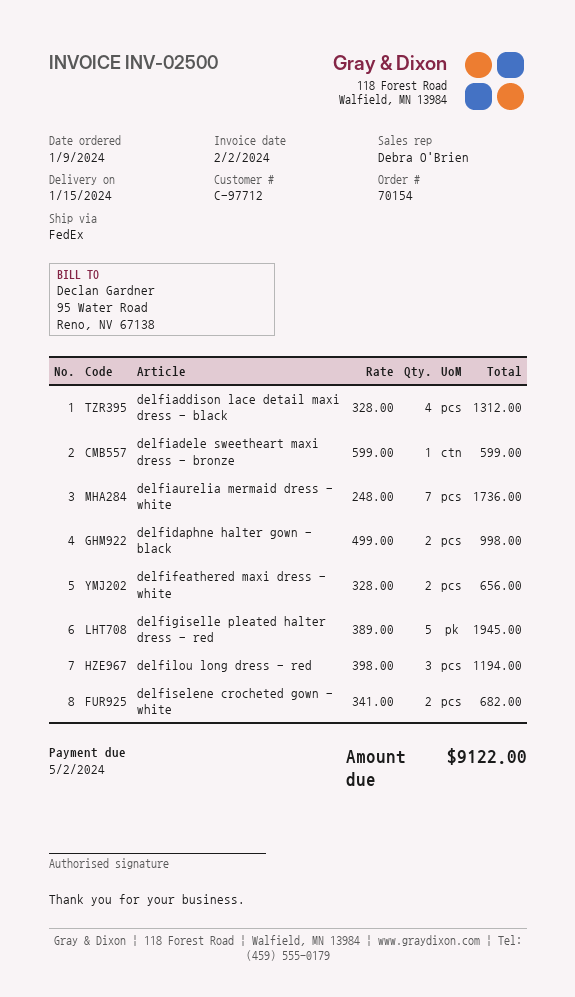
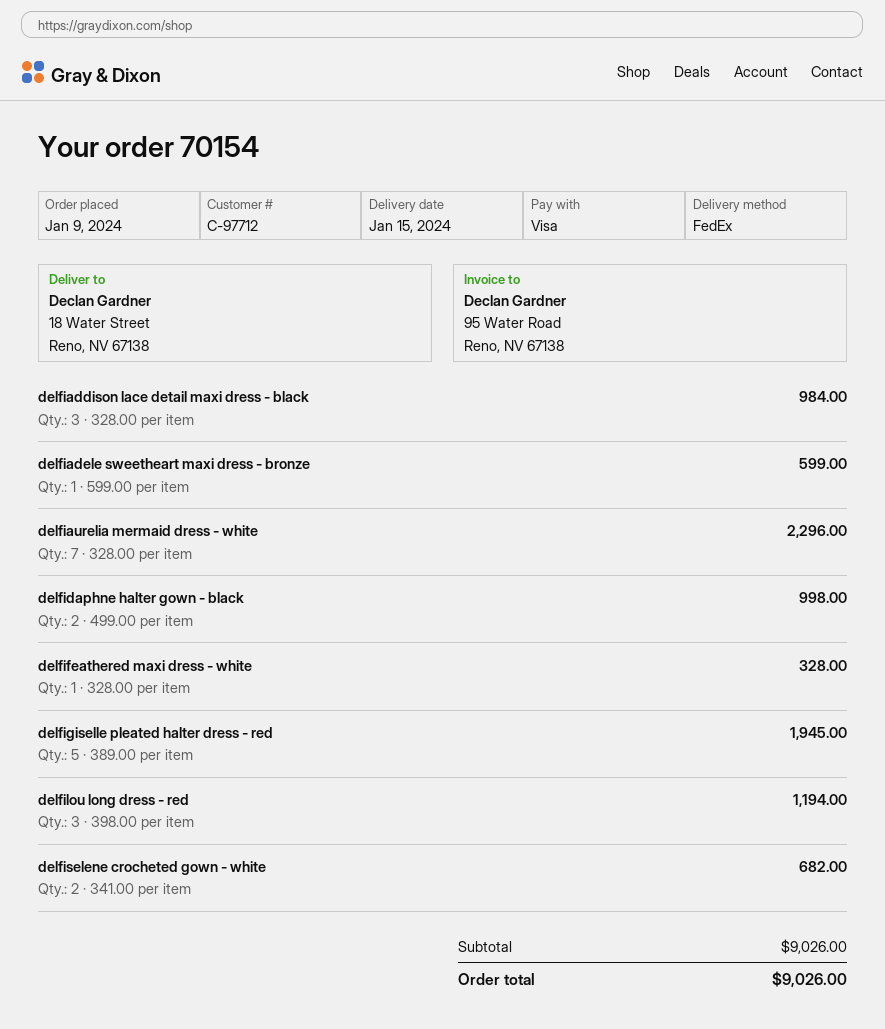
delfiaddison lace detail maxi dress - black: 4 x 328.00 = 1312.00 -> 3 x 328.00 = 984.00
delfiaurelia mermaid dress - white: 7 x 248.00 = 1736.00 -> 7 x 328.00 = 2296.00
delfifeathered maxi dress - white: 2 x 328.00 = 656.00 -> 1 x 328.00 = 328.00
total: 9122.00 -> 9026.00

